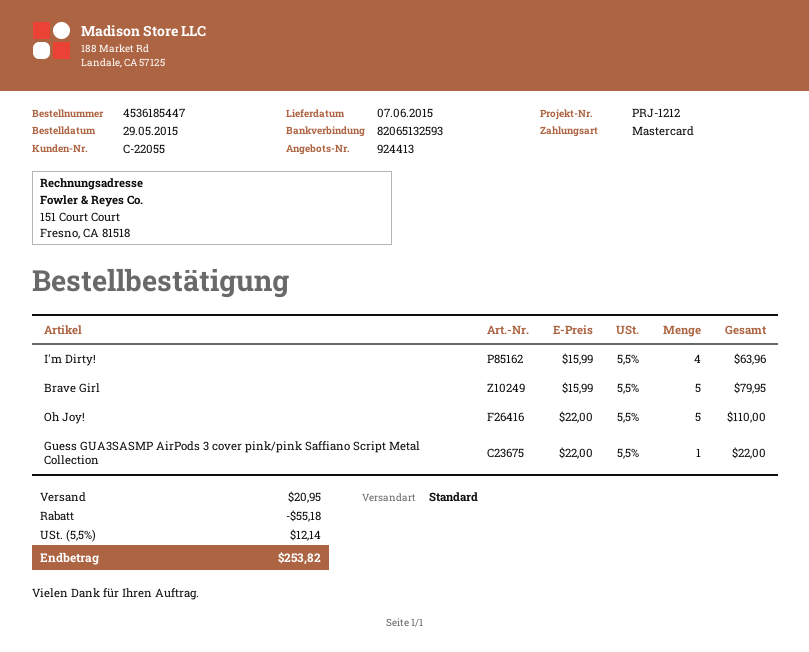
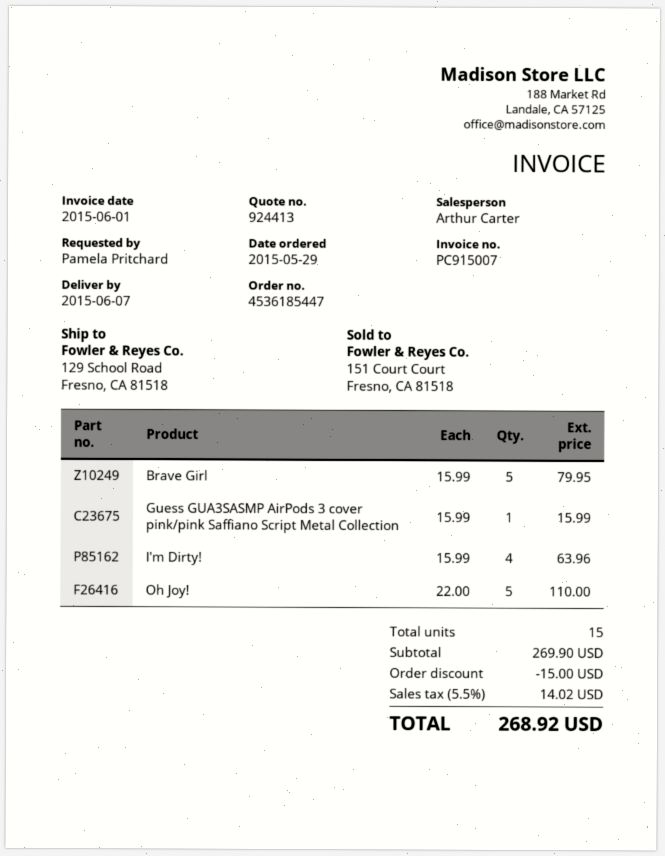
Guess GUA3SASMP AirPods 3 cover pink/pink Saffiano Script Metal Collection: 1 x 22.00 = 22.00 -> 1 x 15.99 = 15.99
discount: 55.18 -> 15.00
shipping: 20.95 -> none
tax: 5.5% = 12.14 -> 5.5% = 14.02
total: 253.82 -> 268.92

